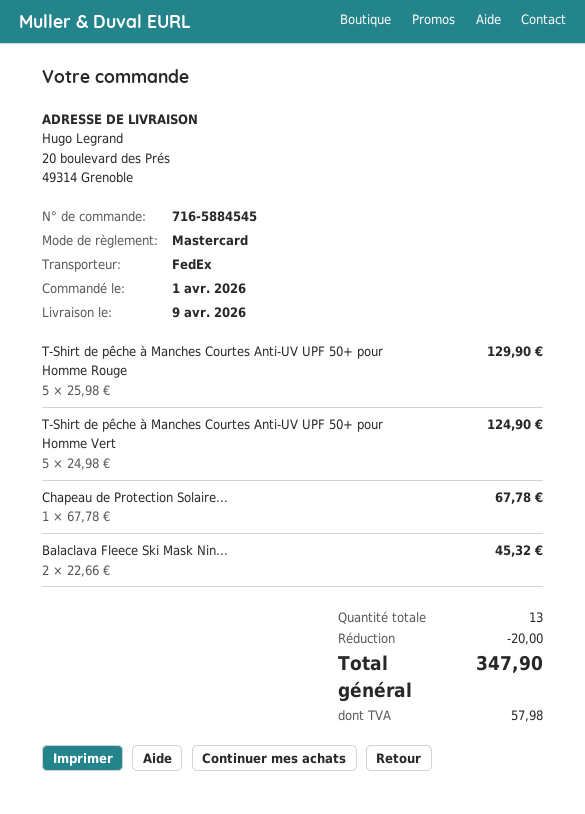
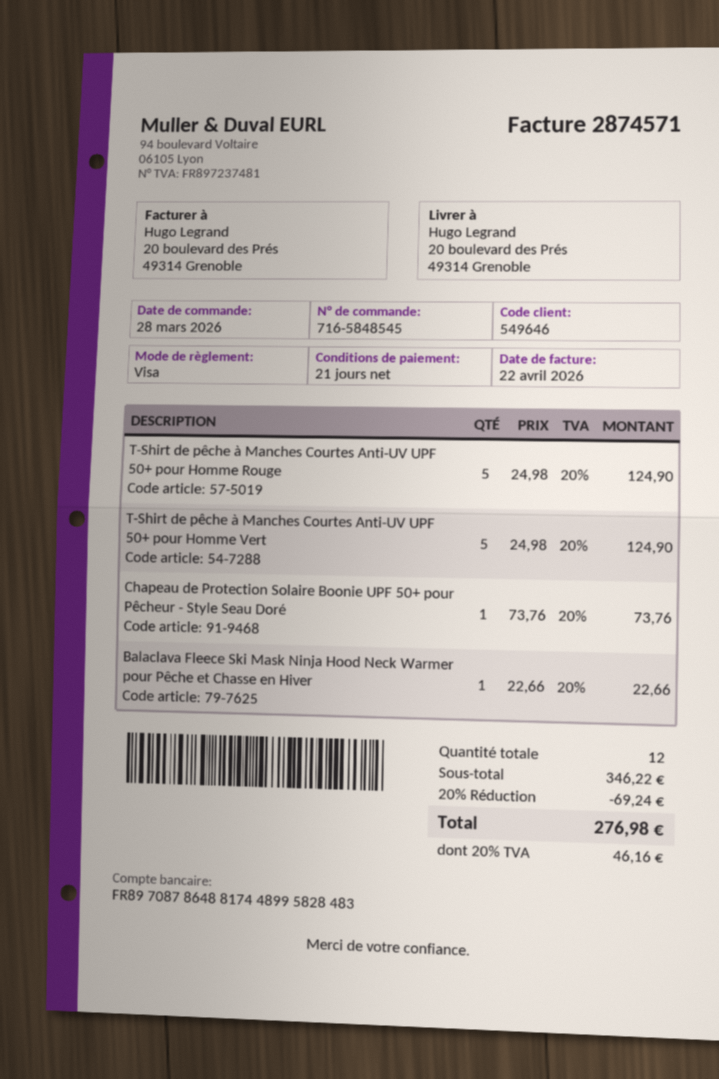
order number: 716-5884545 -> 716-5848545
order date: 2026-04-01 -> 2026-03-28
payment method: Mastercard -> Visa
T-Shirt de pêche à Manches Courtes Anti-UV UPF 50+ pour Homme Rouge: 5 x 25.98 = 129.90 -> 5 x 24.98 = 124.90
Chapeau de Protection Solaire...: 1 x 67.78 = 67.78 -> 1 x 73.76 = 73.76
Balaclava Fleece Ski Mask Nin...: 2 x 22.66 = 45.32 -> 1 x 22.66 = 22.66
total quantity: 13 -> 12
discount: 20.00 -> 69.24
tax: 57.98 -> 46.16
total: 347.90 -> 276.98

